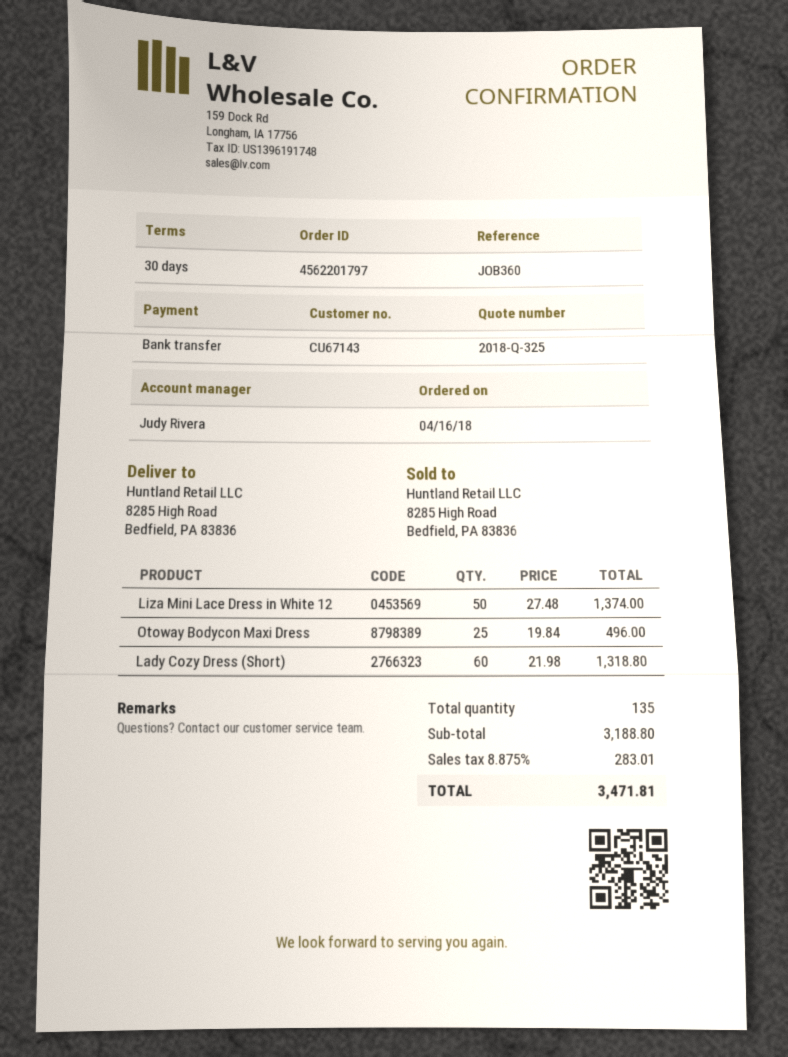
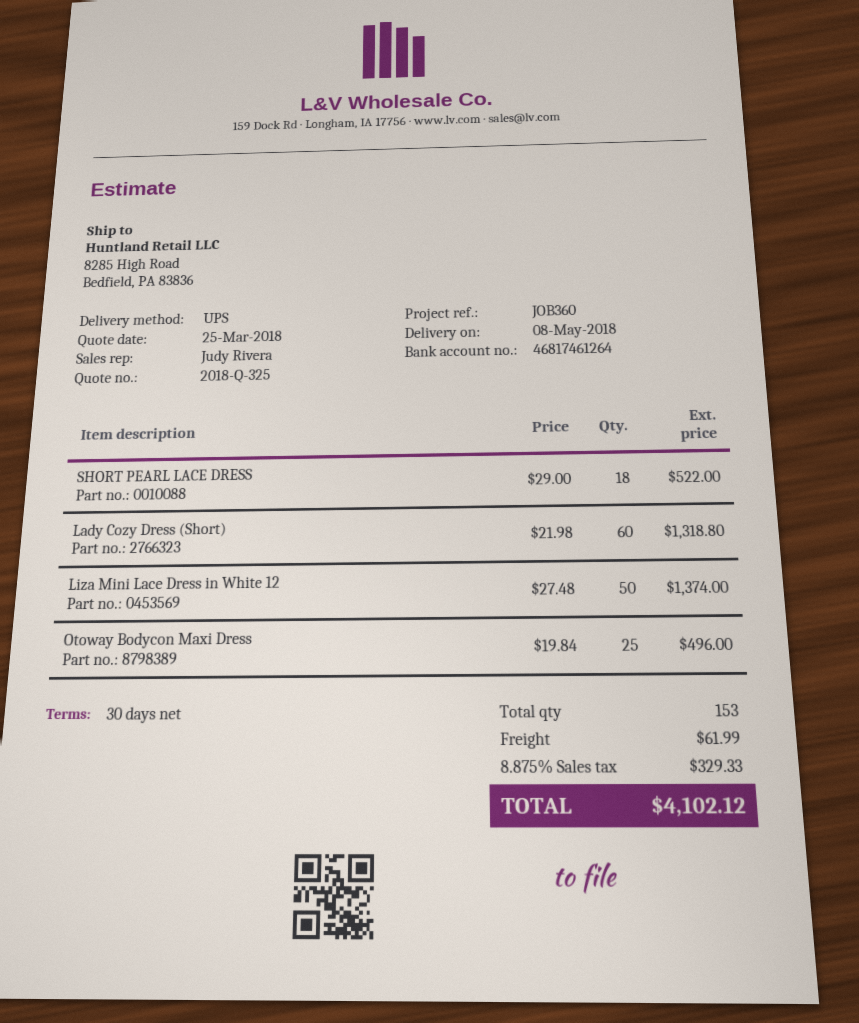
SHORT PEARL LACE DRESS: none -> 18 x 29.00 = 522.00
total quantity: 135 -> 153
shipping: none -> 61.99
tax: 8.875% = 283.01 -> 8.875% = 329.33
total: 3471.81 -> 4102.12

